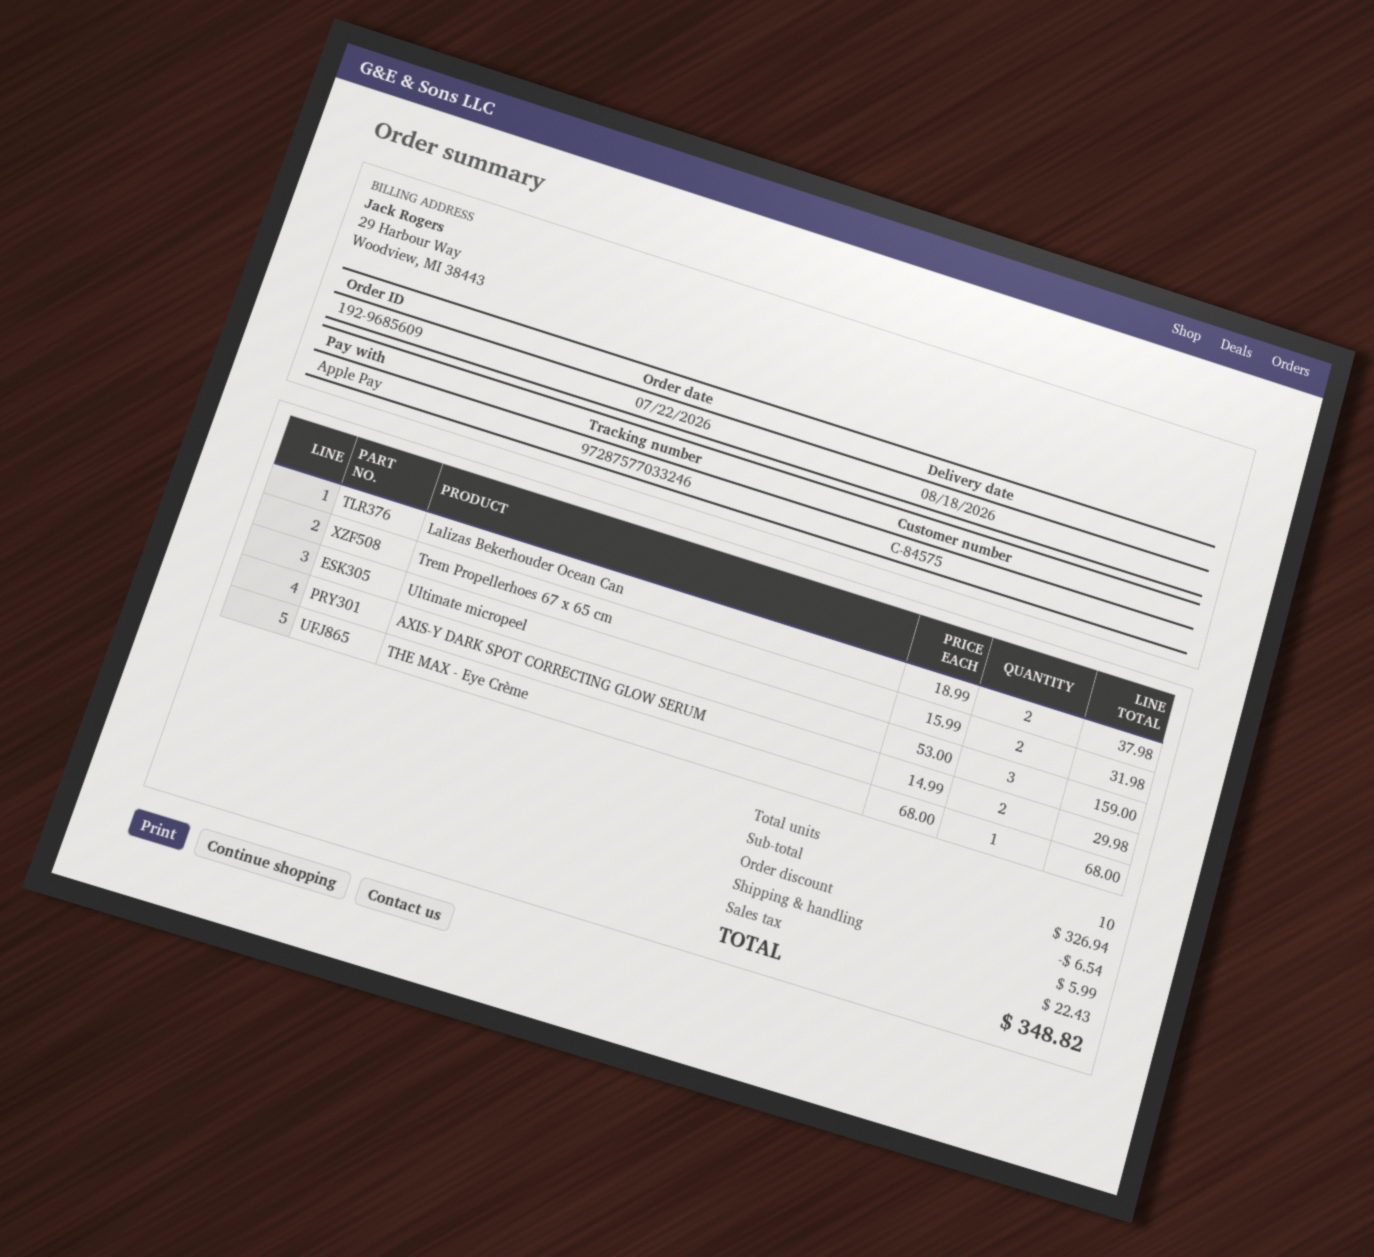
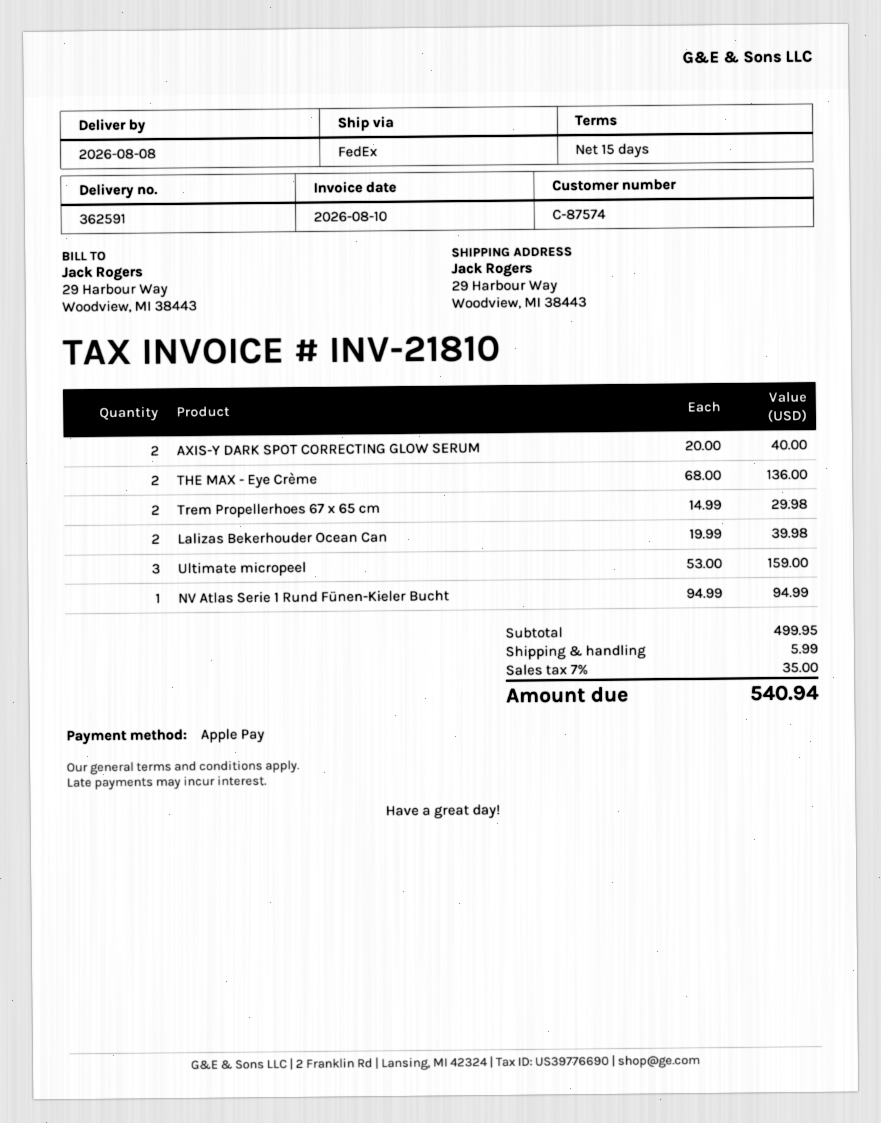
delivery date: 2026-08-18 -> 2026-08-08
customer number: C-84575 -> C-87574
Lalizas Bekerhouder Ocean Can: 2 x 18.99 = 37.98 -> 2 x 19.99 = 39.98
Trem Propellerhoes 67 x 65 cm: 2 x 15.99 = 31.98 -> 2 x 14.99 = 29.98
AXIS-Y DARK SPOT CORRECTING GLOW SERUM: 2 x 14.99 = 29.98 -> 2 x 20.00 = 40.00
THE MAX - Eye Crème: 1 x 68.00 = 68.00 -> 2 x 68.00 = 136.00
NV Atlas Serie 1 Rund Fünen-Kieler Bucht: none -> 1 x 94.99 = 94.99
subtotal: 326.94 -> 499.95
discount: 6.54 -> none
tax: 22.43 -> 35.00
total: 348.82 -> 540.94

